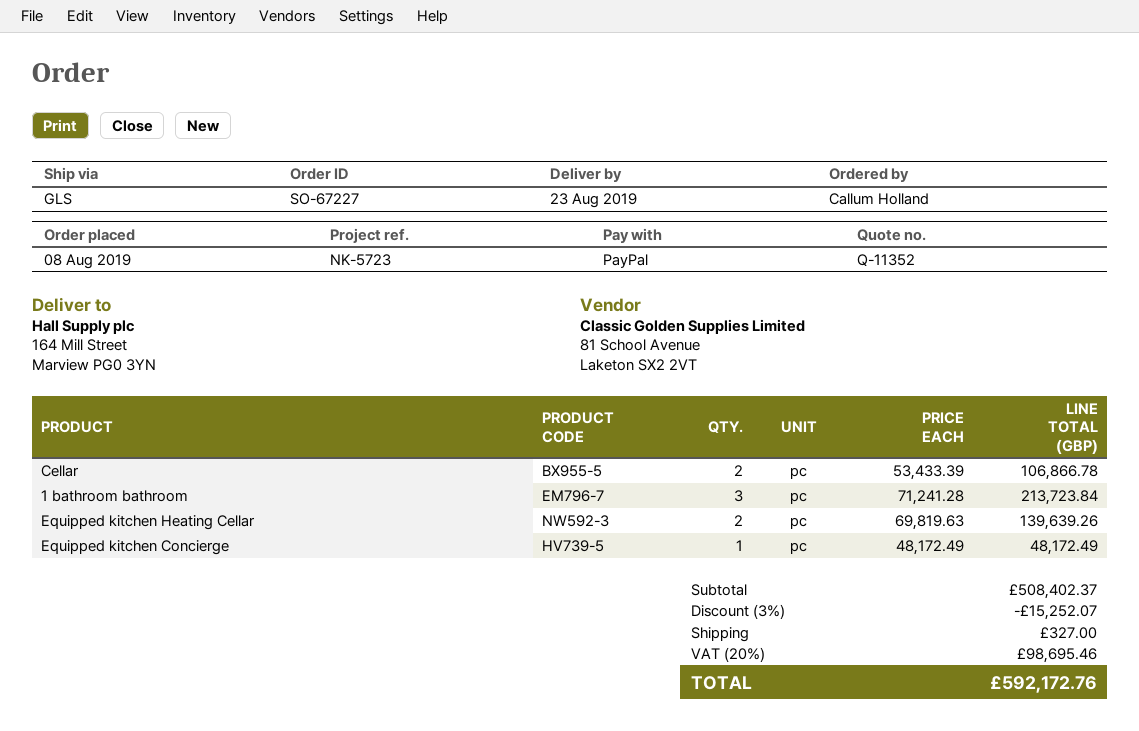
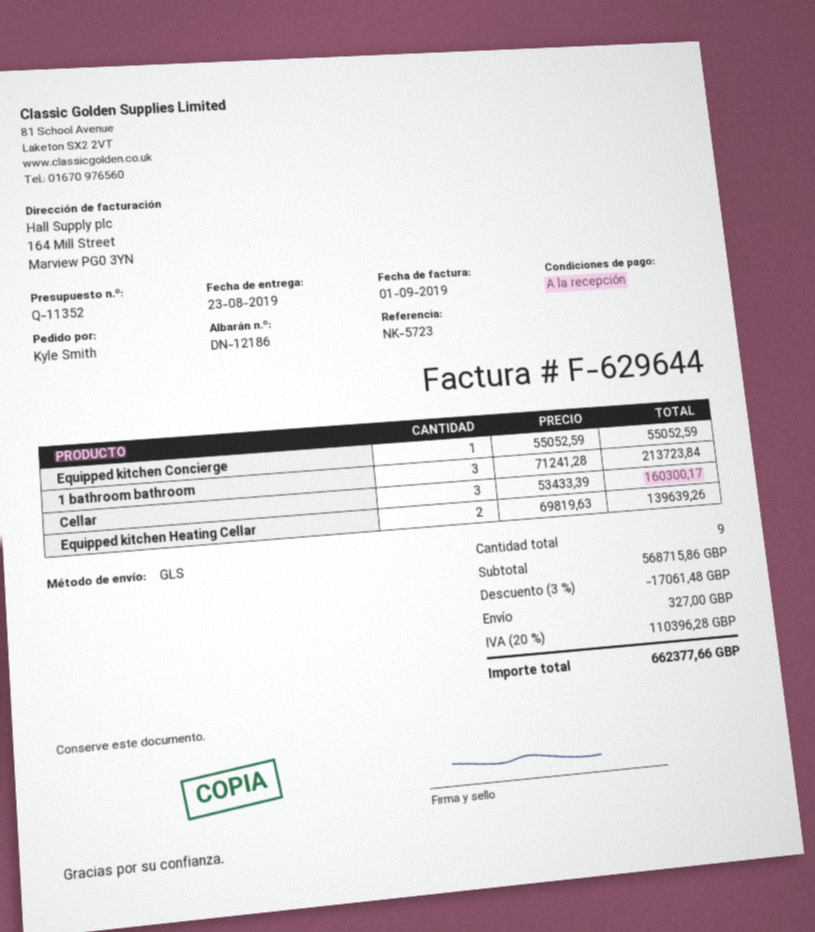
ordered by: Callum Holland -> Kyle Smith
Cellar: 2 x 53433.39 = 106866.78 -> 3 x 53433.39 = 160300.17
Equipped kitchen Concierge: 1 x 48172.49 = 48172.49 -> 1 x 55052.59 = 55052.59
subtotal: 508402.37 -> 568715.86
discount: 3% = 15252.07 -> 3% = 17061.48
tax: 20% = 98695.46 -> 20% = 110396.28
total: 592172.76 -> 662377.66

